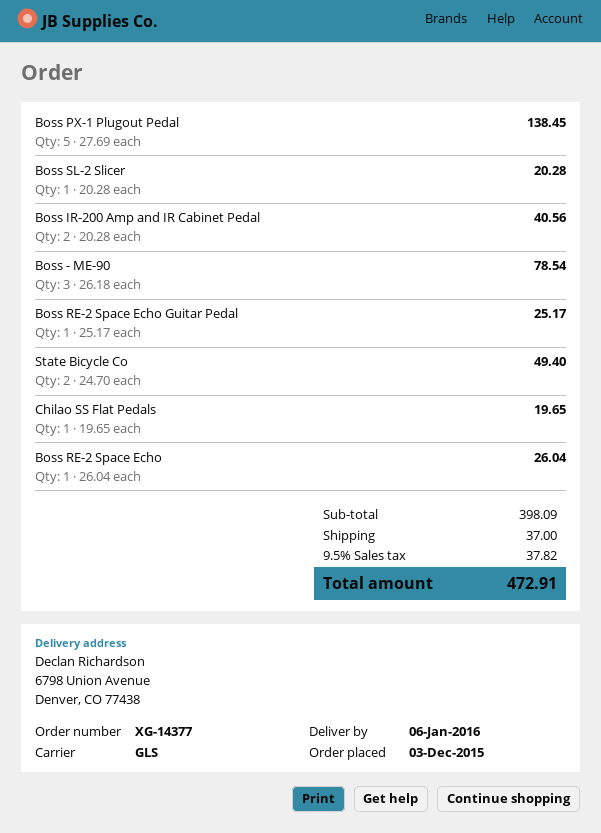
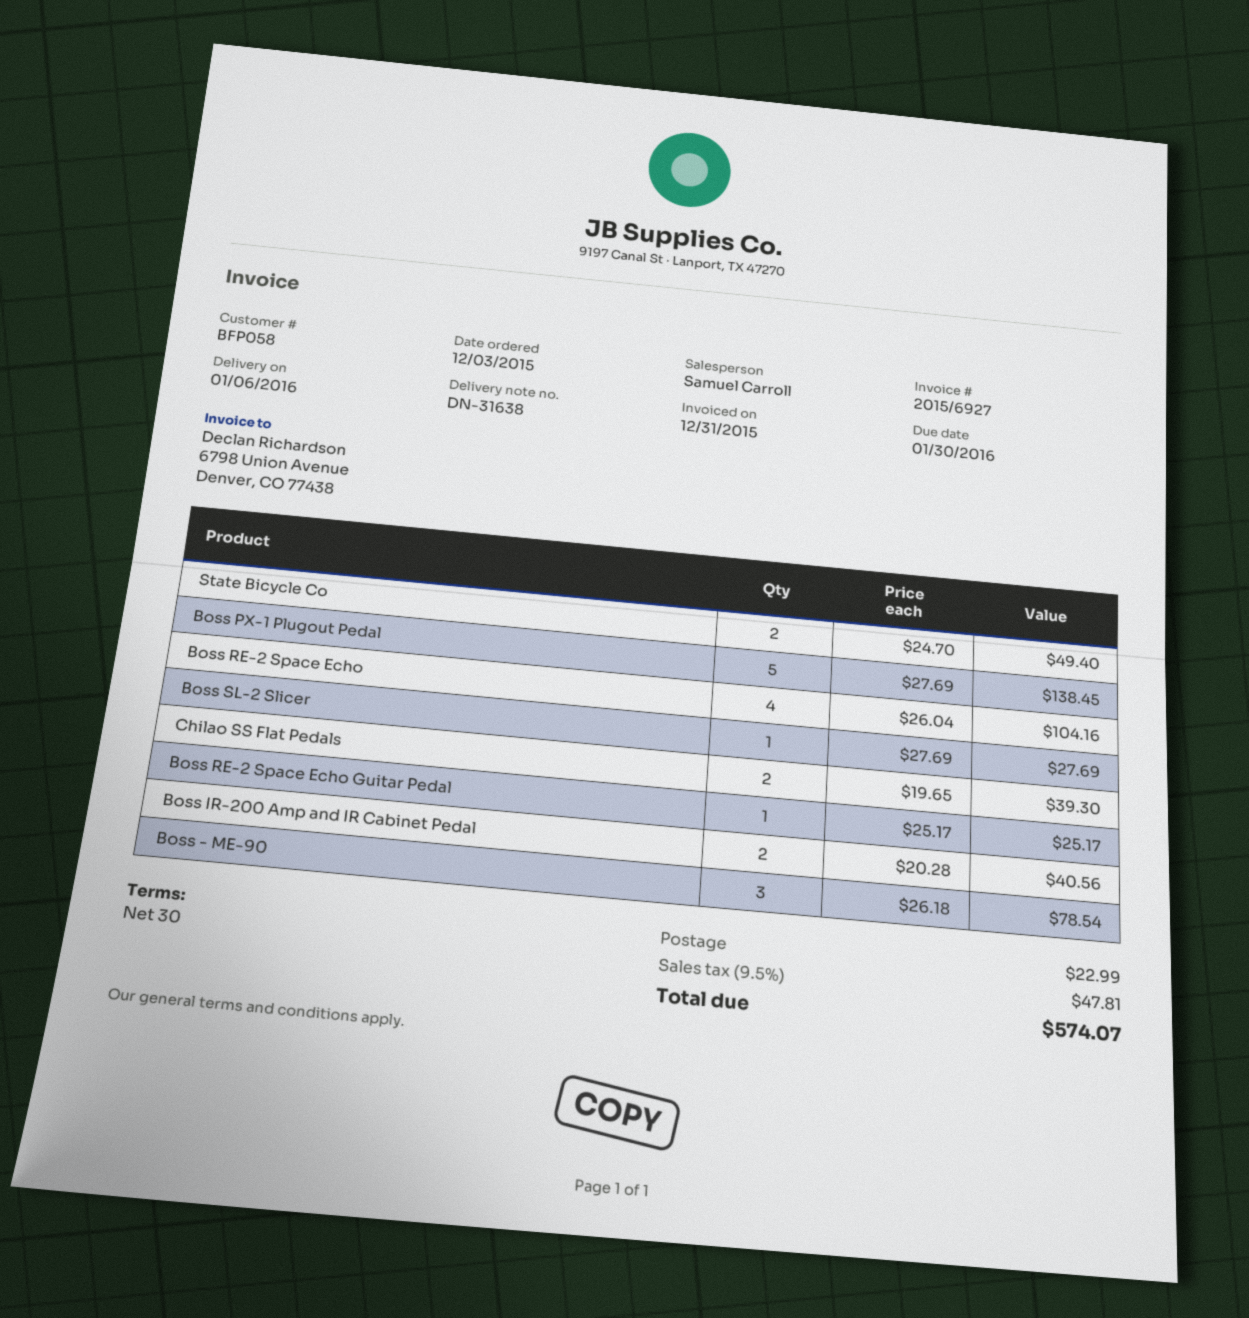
Boss SL-2 Slicer: 1 x 20.28 = 20.28 -> 1 x 27.69 = 27.69
Chilao SS Flat Pedals: 1 x 19.65 = 19.65 -> 2 x 19.65 = 39.30
Boss RE-2 Space Echo: 1 x 26.04 = 26.04 -> 4 x 26.04 = 104.16
shipping: 37.00 -> 22.99
tax: 9.5% = 37.82 -> 9.5% = 47.81
total: 472.91 -> 574.07

